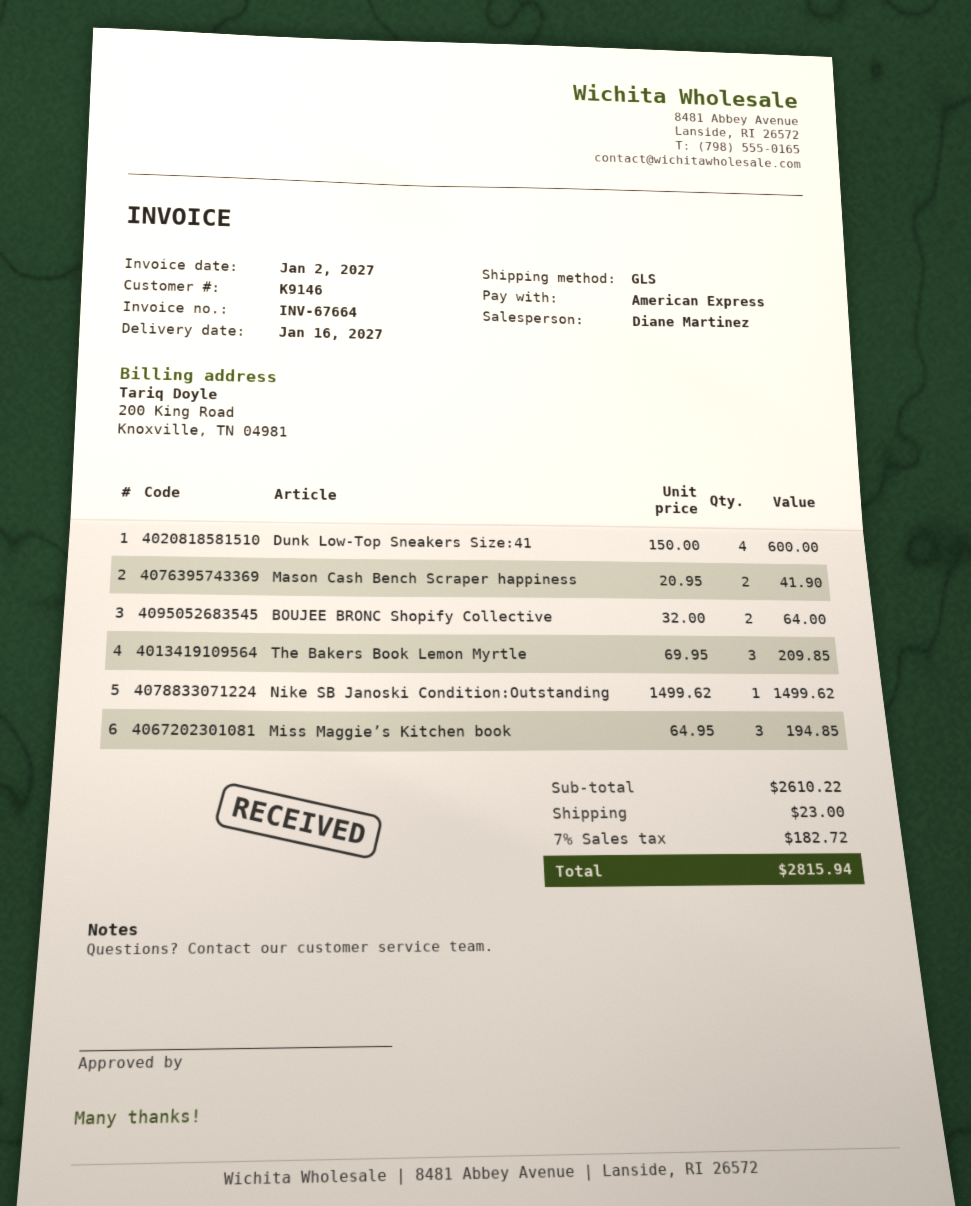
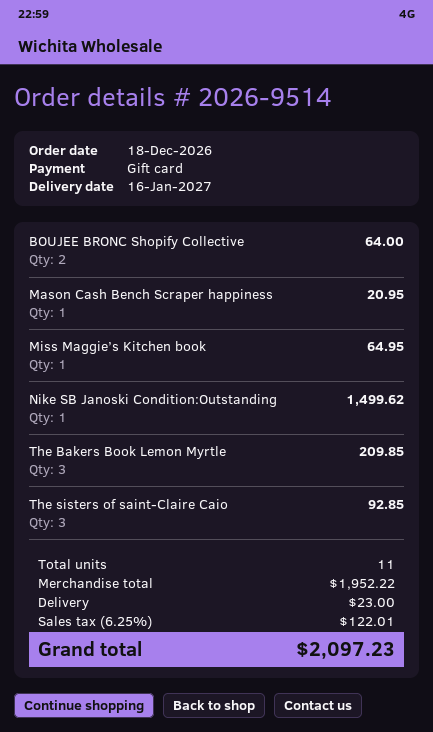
payment method: American Express -> gift card
Dunk Low-Top Sneakers Size:41: 4 for 600.00 -> none
Mason Cash Bench Scraper happiness: 2 for 41.90 -> 1 for 20.95
Miss Maggie’s Kitchen book: 3 for 194.85 -> 1 for 64.95
The sisters of saint-Claire Caio: none -> 3 for 92.85
subtotal: 2610.22 -> 1952.22
tax: 7% = 182.72 -> 6.25% = 122.01
total: 2815.94 -> 2097.23

